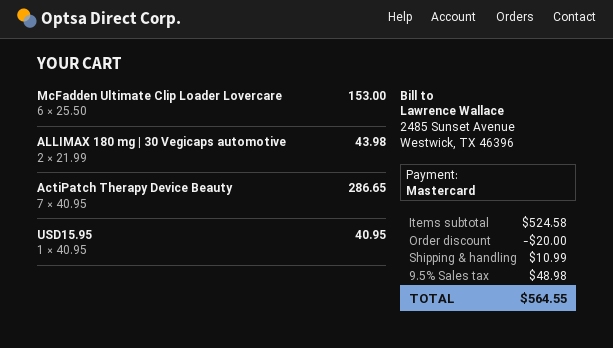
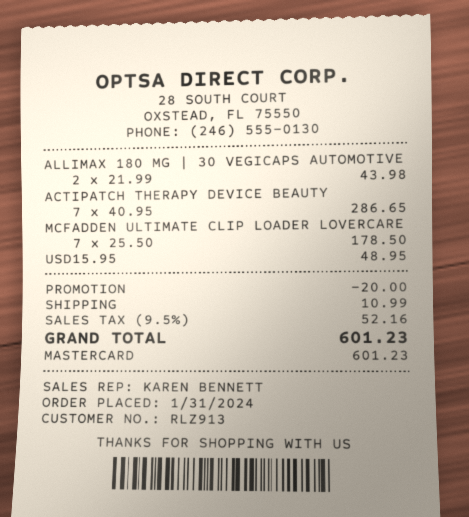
McFadden Ultimate Clip Loader Lovercare: 6 x 25.50 = 153.00 -> 7 x 25.50 = 178.50
USD15.95: 1 x 40.95 = 40.95 -> 1 x 48.95 = 48.95
tax: 9.5% = 48.98 -> 9.5% = 52.16
total: 564.55 -> 601.23

